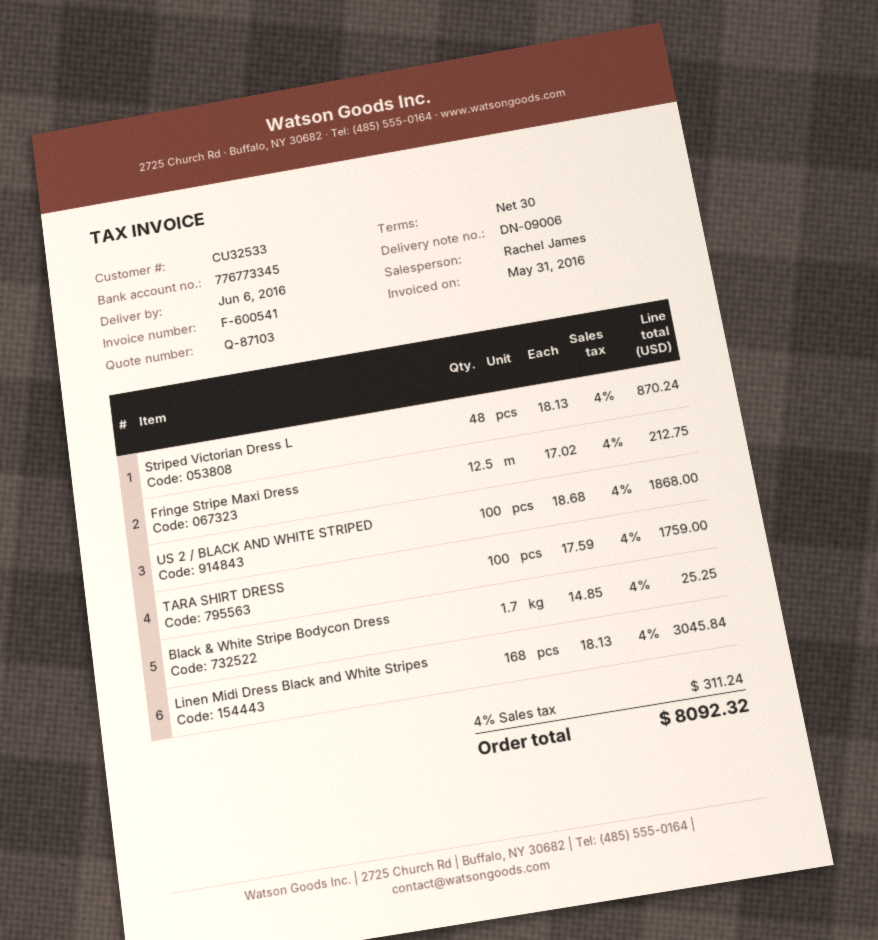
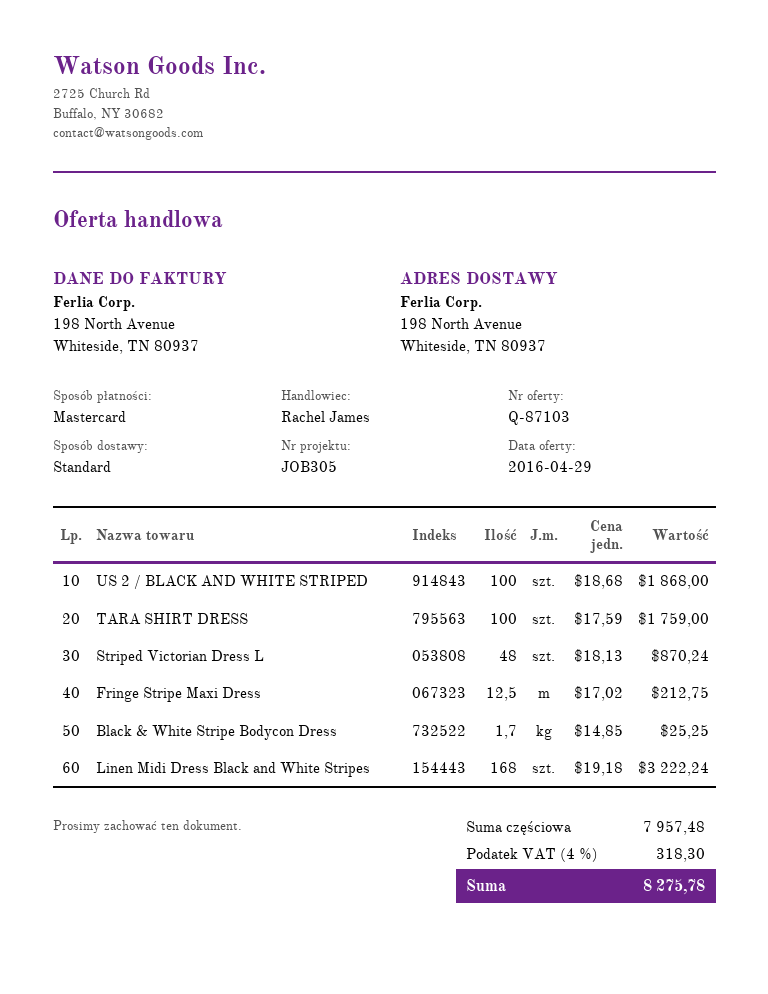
Linen Midi Dress Black and White Stripes: 168 x 18.13 = 3045.84 -> 168 x 19.18 = 3222.24
tax: 4% = 311.24 -> 4% = 318.30
total: 8092.32 -> 8275.78

